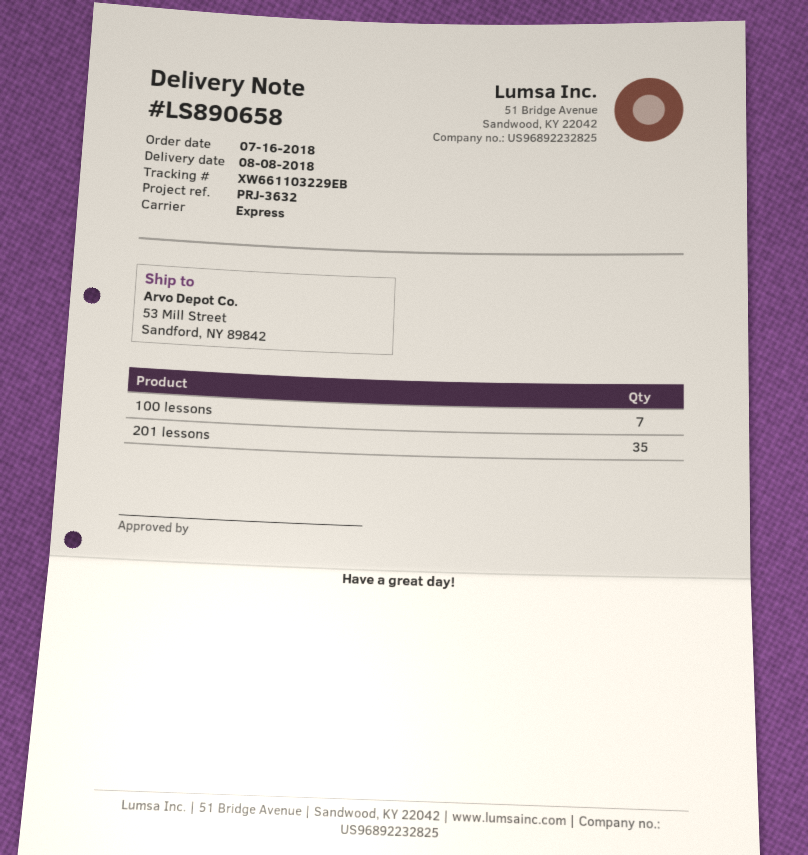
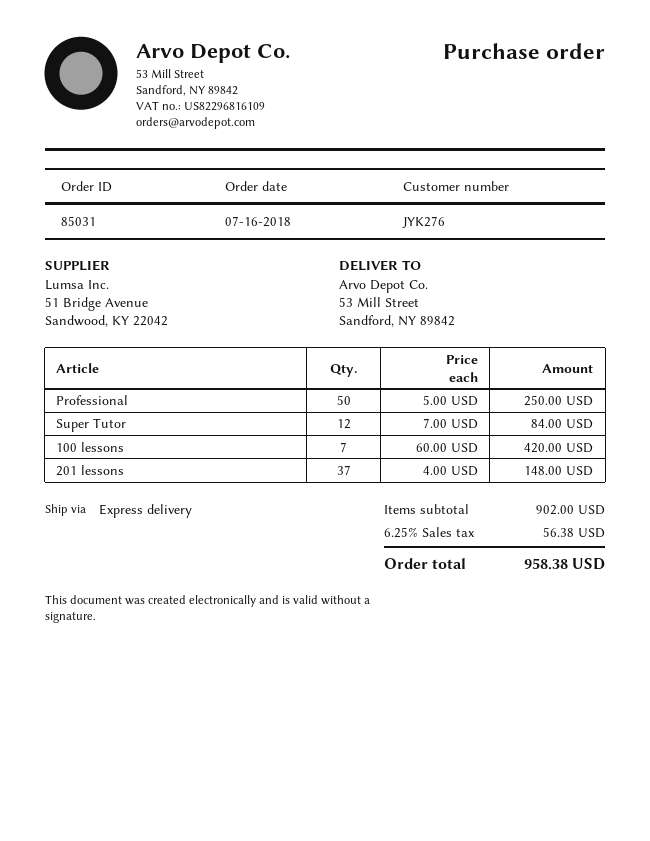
201 lessons: 35 -> 37
Professional: none -> 50
Super Tutor: none -> 12

